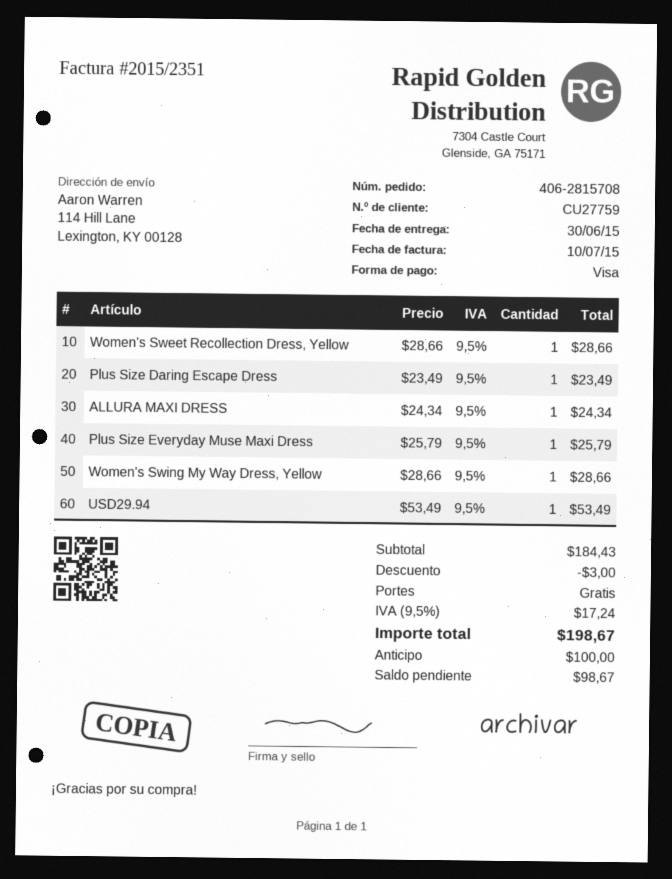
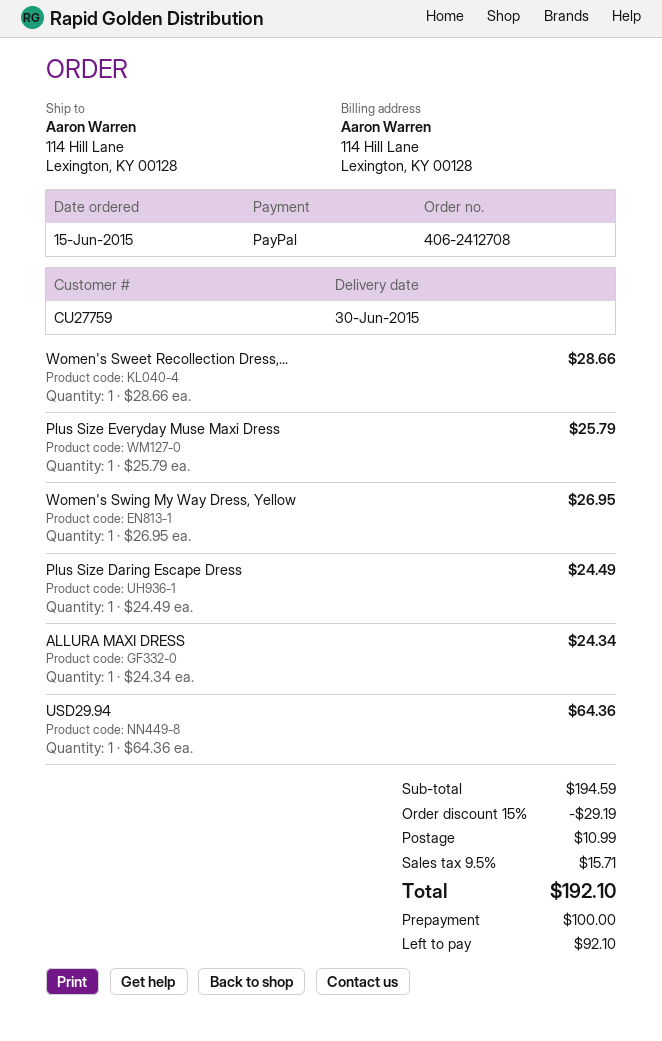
order number: 406-2815708 -> 406-2412708
payment method: Visa -> PayPal
Plus Size Daring Escape Dress: 1 x 23.49 = 23.49 -> 1 x 24.49 = 24.49
Women's Swing My Way Dress, Yellow: 1 x 28.66 = 28.66 -> 1 x 26.95 = 26.95
USD29.94: 1 x 53.49 = 53.49 -> 1 x 64.36 = 64.36
subtotal: 184.43 -> 194.59
discount: 3.00 -> 29.19
shipping: 0.00 -> 10.99
tax: 9.5% = 17.24 -> 9.5% = 15.71
total: 198.67 -> 192.10
balance: 98.67 -> 92.10

